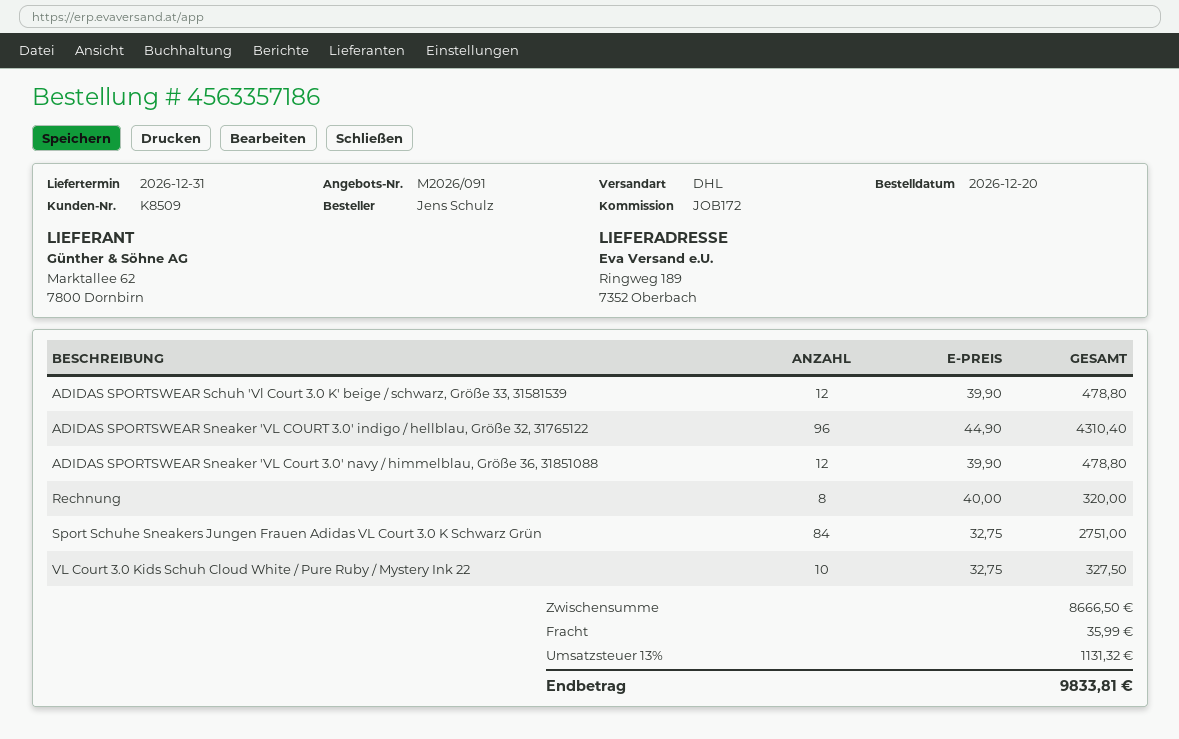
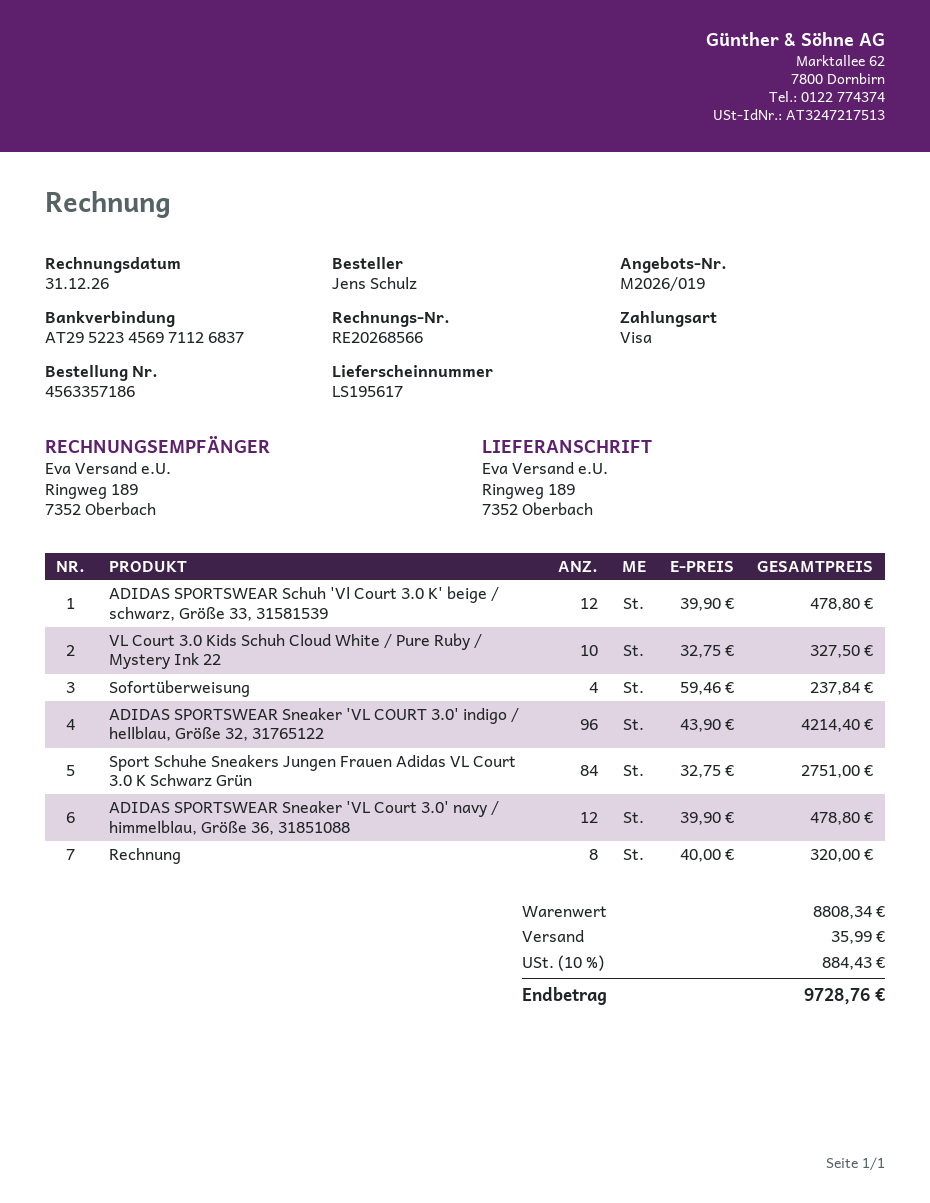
quote number: M2026/091 -> M2026/019
ADIDAS SPORTSWEAR Sneaker 'VL COURT 3.0' indigo / hellblau, Größe 32, 31765122: 96 x 44.90 = 4310.40 -> 96 x 43.90 = 4214.40
Sofortüberweisung: none -> 4 x 59.46 = 237.84
subtotal: 8666.50 -> 8808.34
tax: 13% = 1131.32 -> 10% = 884.43
total: 9833.81 -> 9728.76

